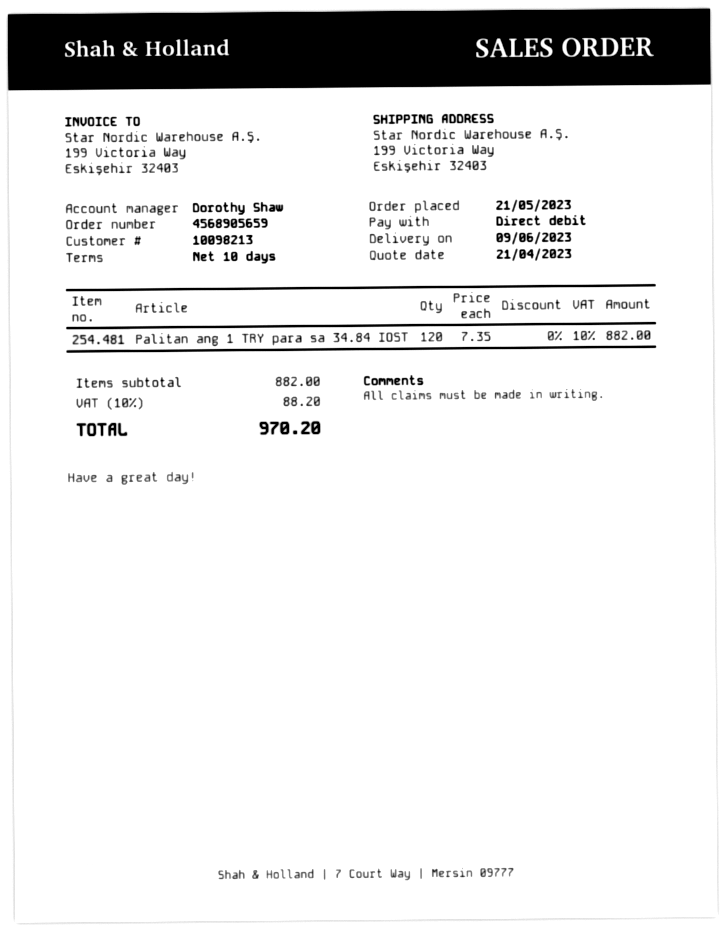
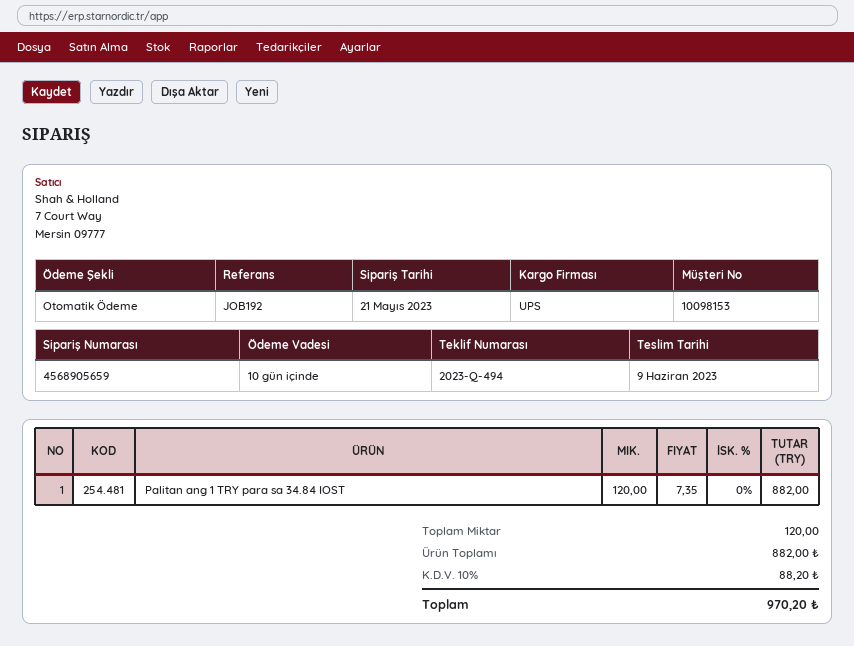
customer number: 10098213 -> 10098153

